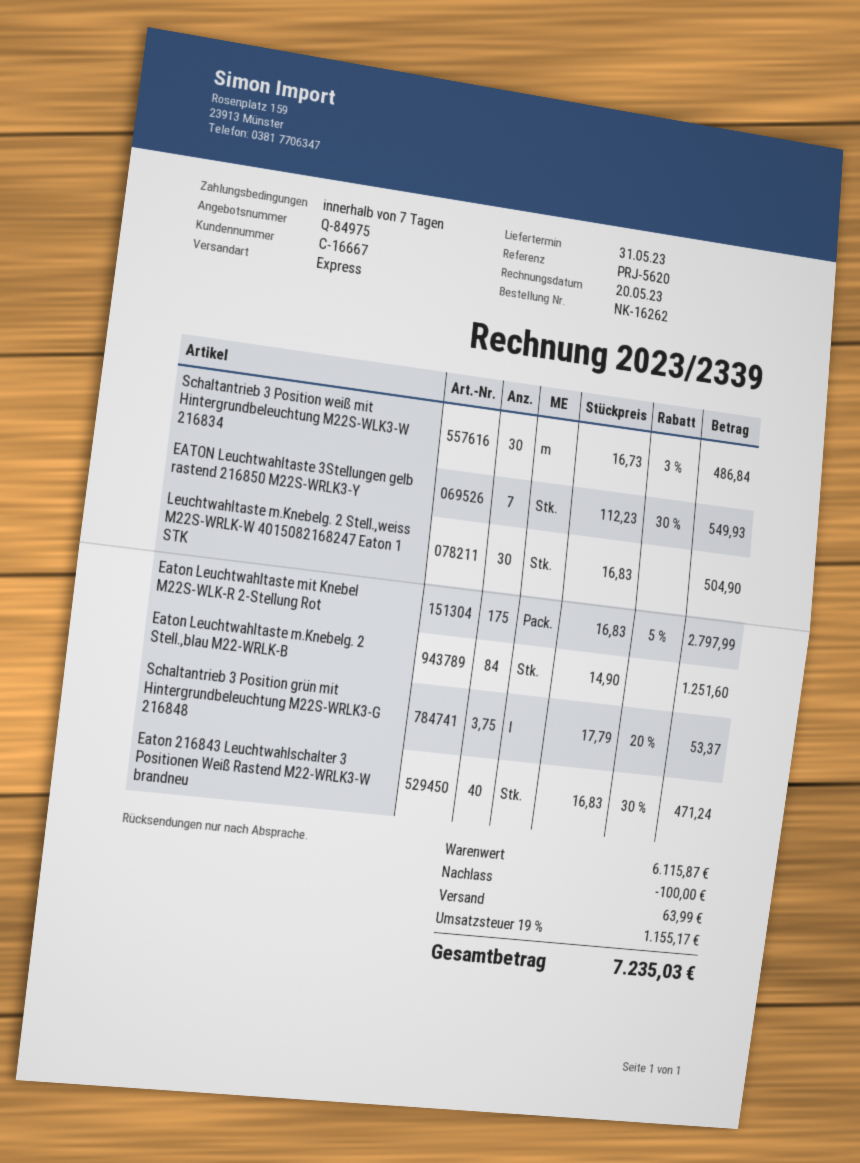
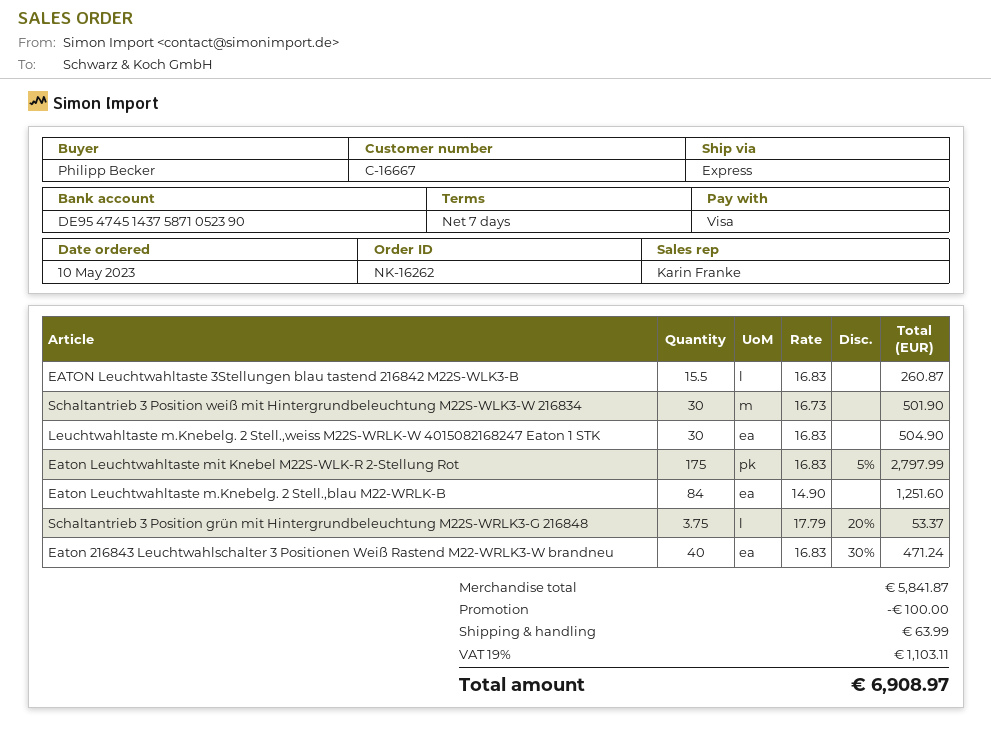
Schaltantrieb 3 Position weiß mit Hintergrundbeleuchtung M22S-WLK3-W 216834: 30 x 16.73 - 3% = 486.84 -> 30 x 16.73 = 501.90
EATON Leuchtwahltaste 3Stellungen gelb rastend 216850 M22S-WRLK3-Y: 7 x 112.23 - 30% = 549.93 -> none
EATON Leuchtwahltaste 3Stellungen blau tastend 216842 M22S-WLK3-B: none -> 15.5 x 16.83 = 260.87
subtotal: 6115.87 -> 5841.87
tax: 19% = 1155.17 -> 19% = 1103.11
total: 7235.03 -> 6908.97

